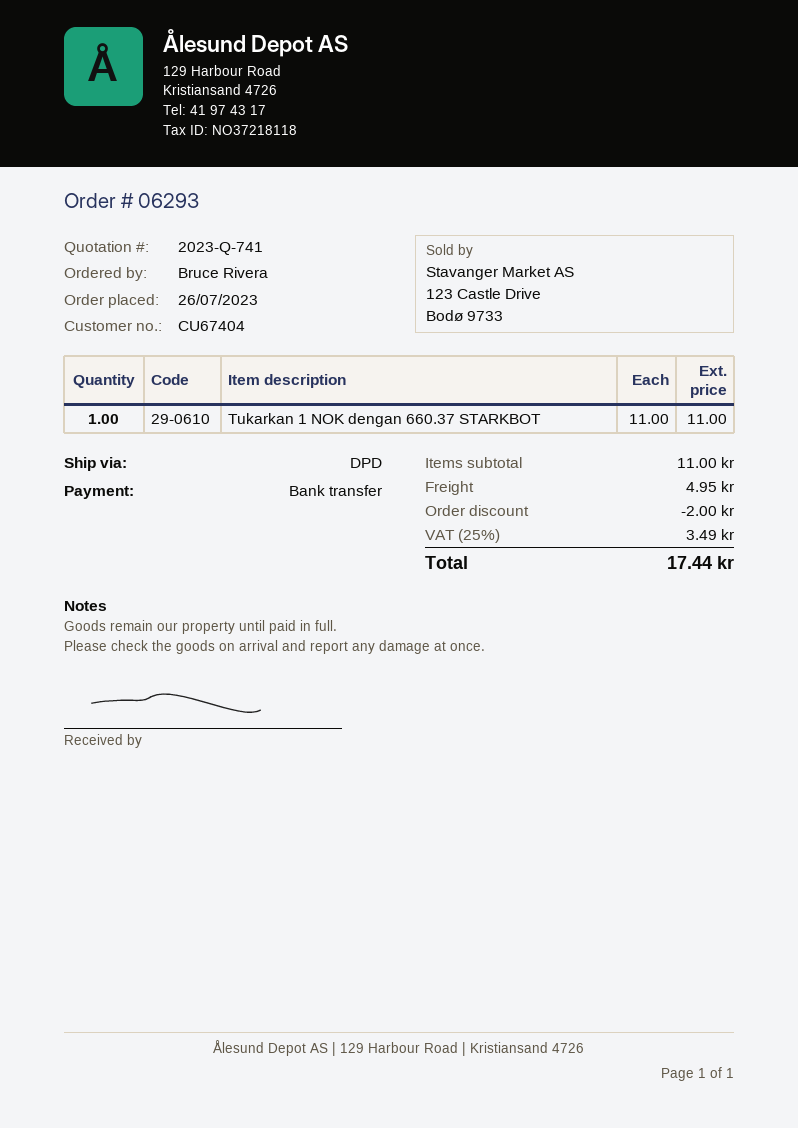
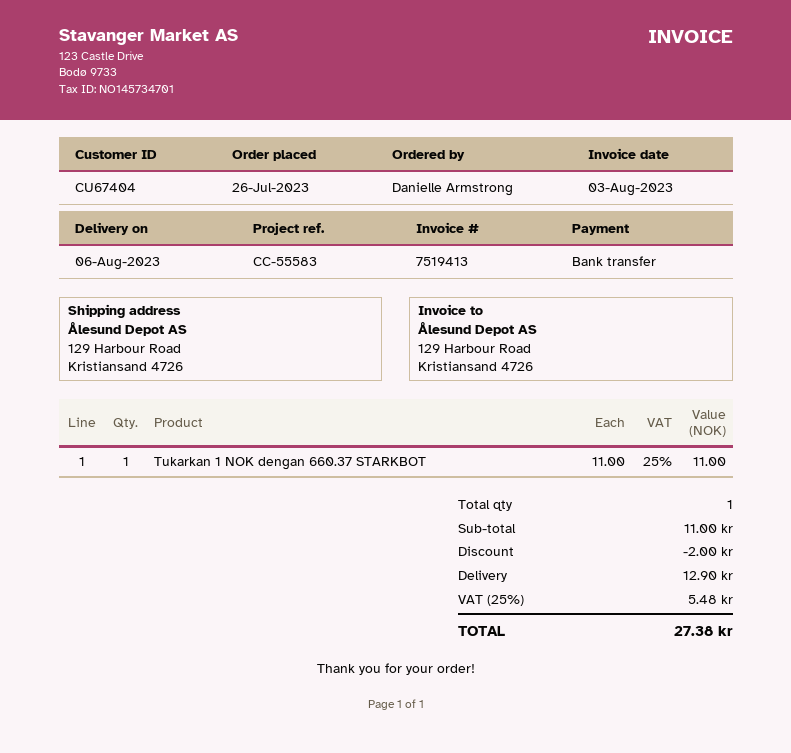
ordered by: Bruce Rivera -> Danielle Armstrong
shipping: 4.95 -> 12.90
tax: 25% = 3.49 -> 25% = 5.48
total: 17.44 -> 27.38

